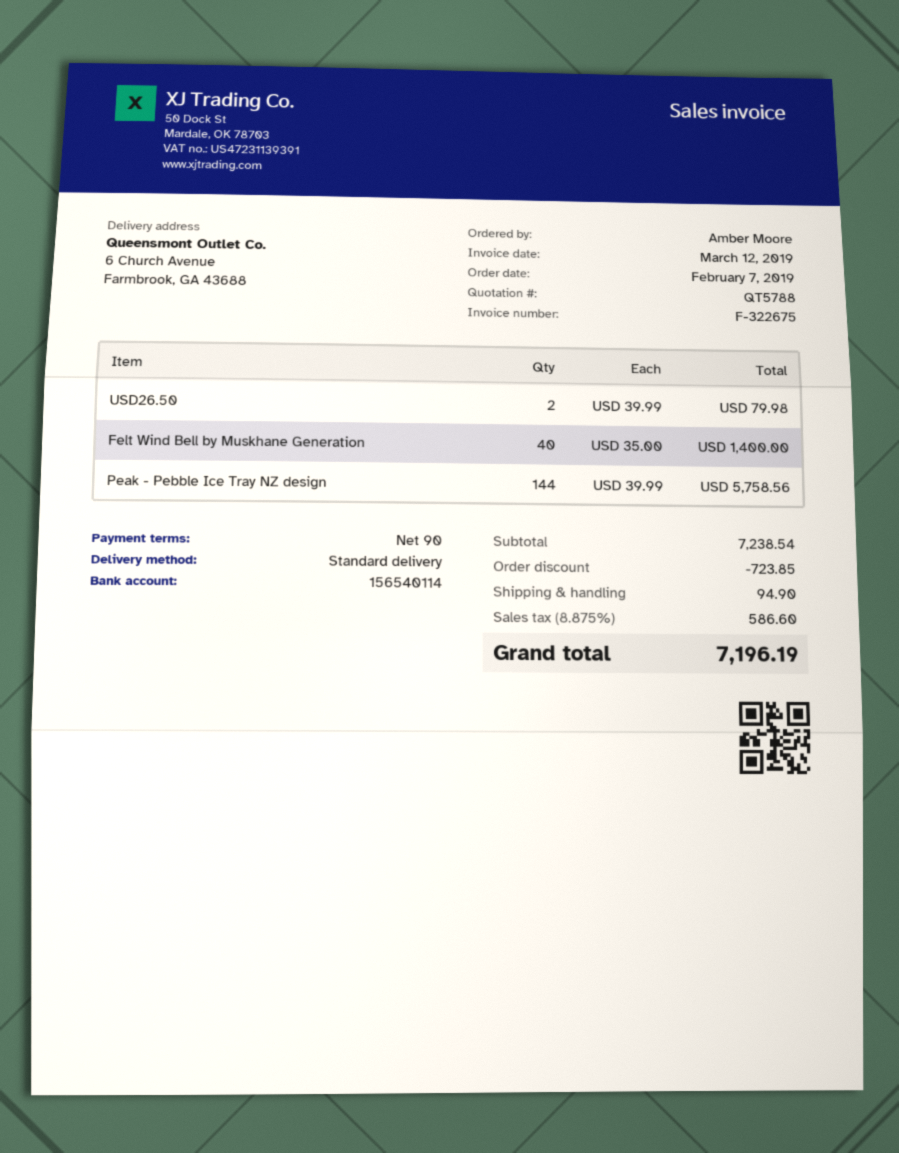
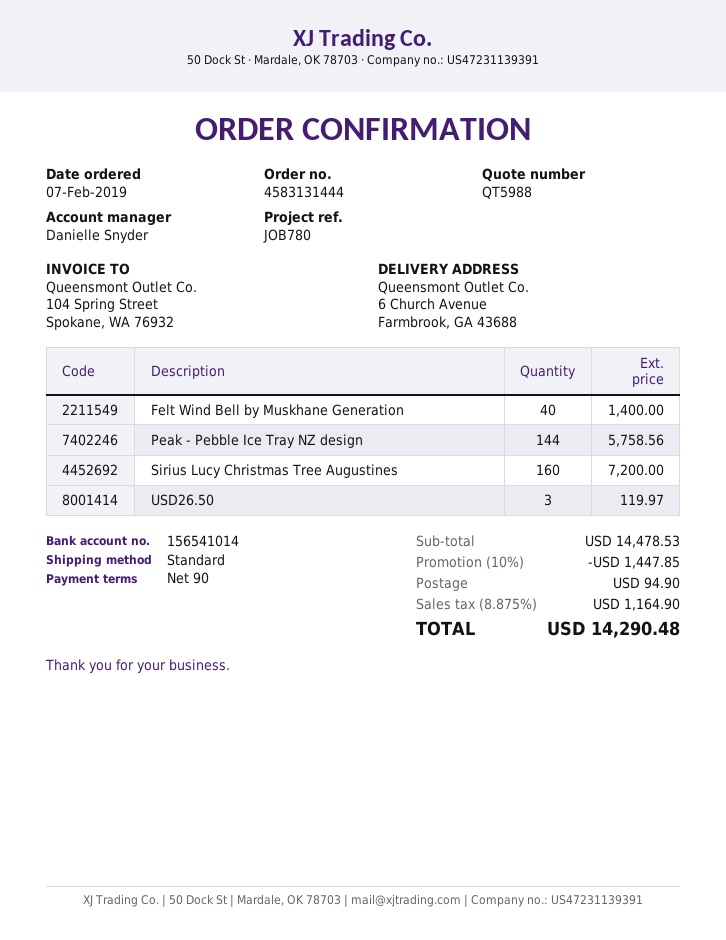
quote number: QT5788 -> QT5988
bank account: 156540114 -> 156541014
USD26.50: 2 for 79.98 -> 3 for 119.97
Sirius Lucy Christmas Tree Augustines: none -> 160 for 7200.00
subtotal: 7238.54 -> 14478.53
discount: 723.85 -> 1447.85
tax: 8.875% = 586.60 -> 8.875% = 1164.90
total: 7196.19 -> 14290.48

